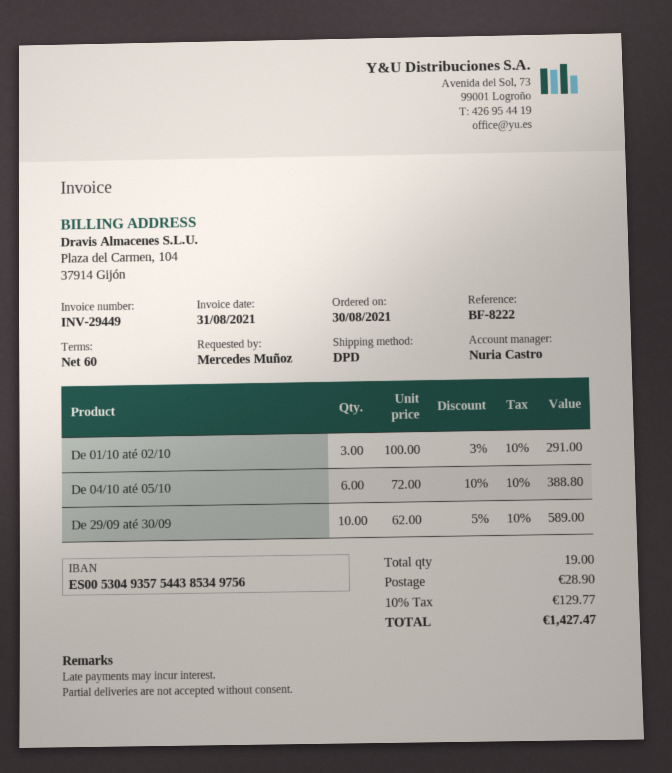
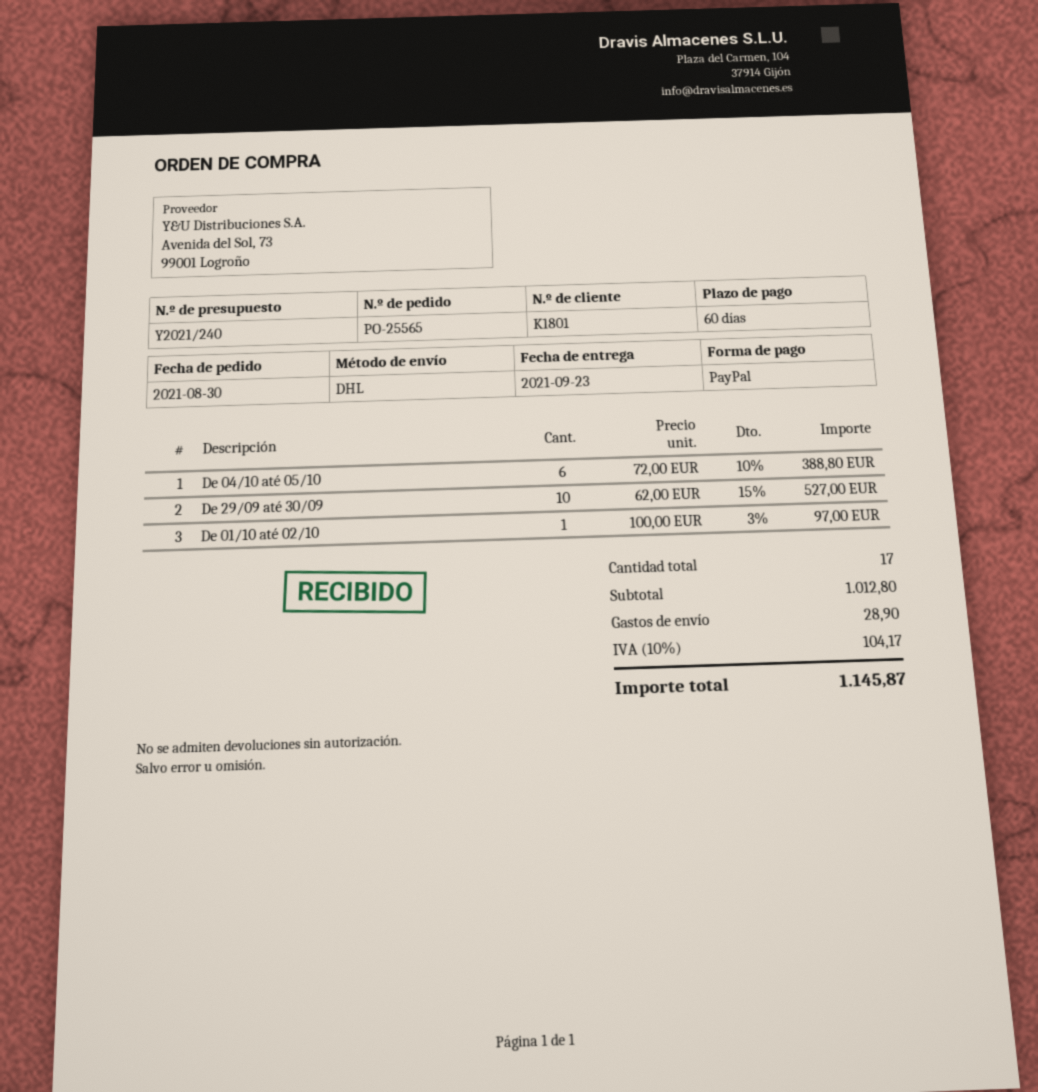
shipping method: DPD -> DHL
De 01/10 até 02/10: 3 x 100.00 - 3% = 291.00 -> 1 x 100.00 - 3% = 97.00
De 29/09 até 30/09: 10 x 62.00 - 5% = 589.00 -> 10 x 62.00 - 15% = 527.00
total quantity: 19 -> 17
tax: 10% = 129.77 -> 10% = 104.17
total: 1427.47 -> 1145.87

